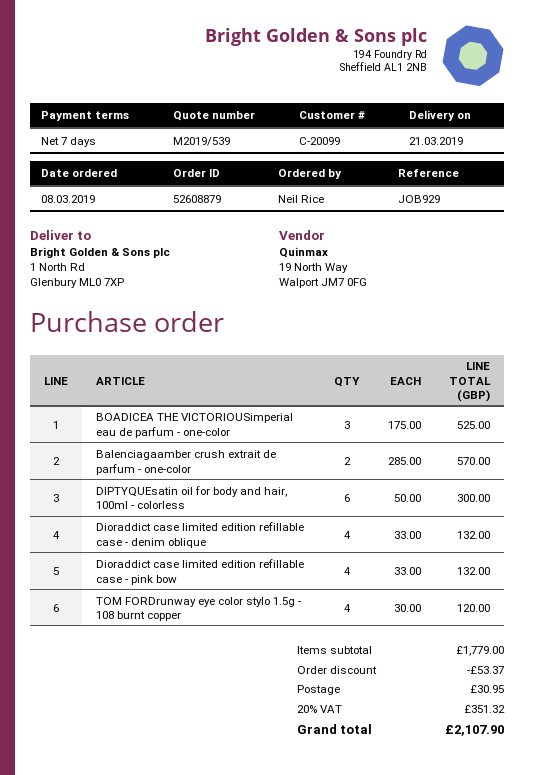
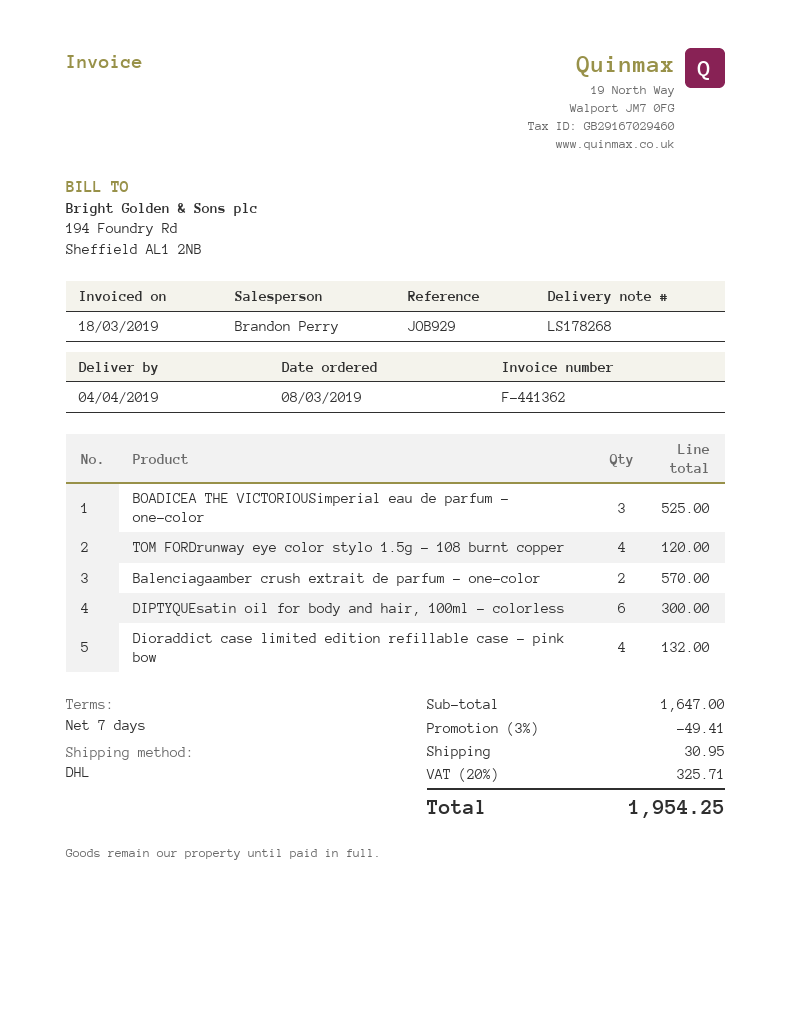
delivery date: 2019-03-21 -> 2019-04-04
Dioraddict case limited edition refillable case - denim oblique: 4 for 132.00 -> none
subtotal: 1779.00 -> 1647.00
discount: 53.37 -> 49.41
tax: 20% = 351.32 -> 20% = 325.71
total: 2107.90 -> 1954.25

